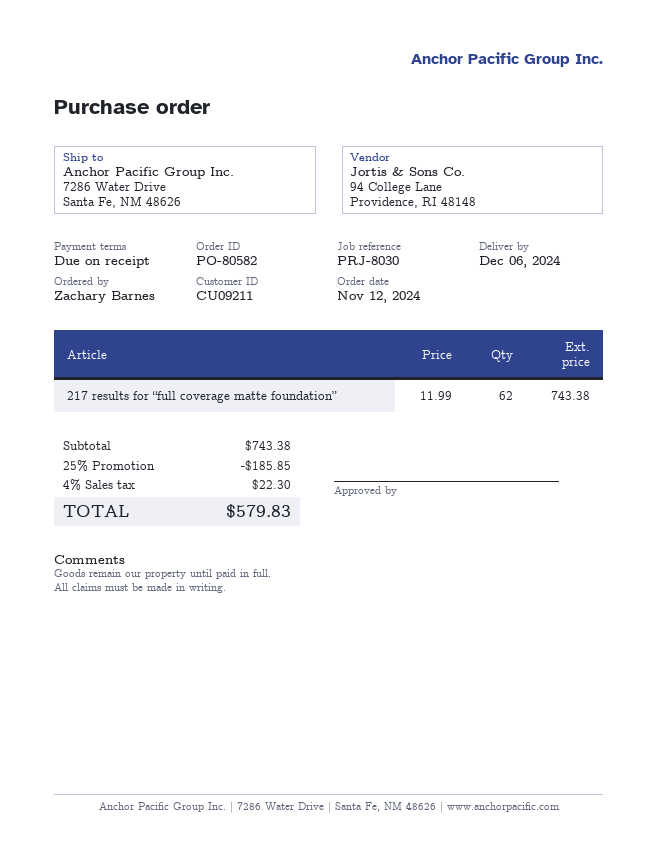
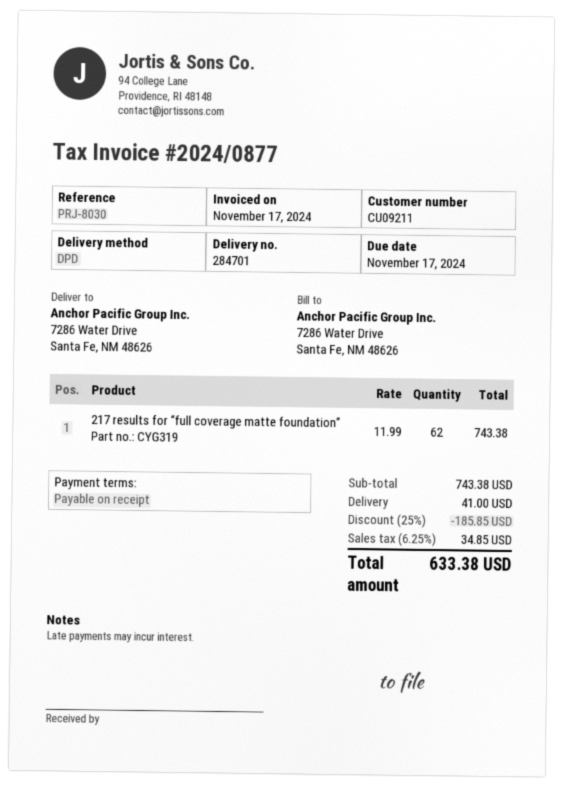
shipping: none -> 41.00
tax: 4% = 22.30 -> 6.25% = 34.85
total: 579.83 -> 633.38

